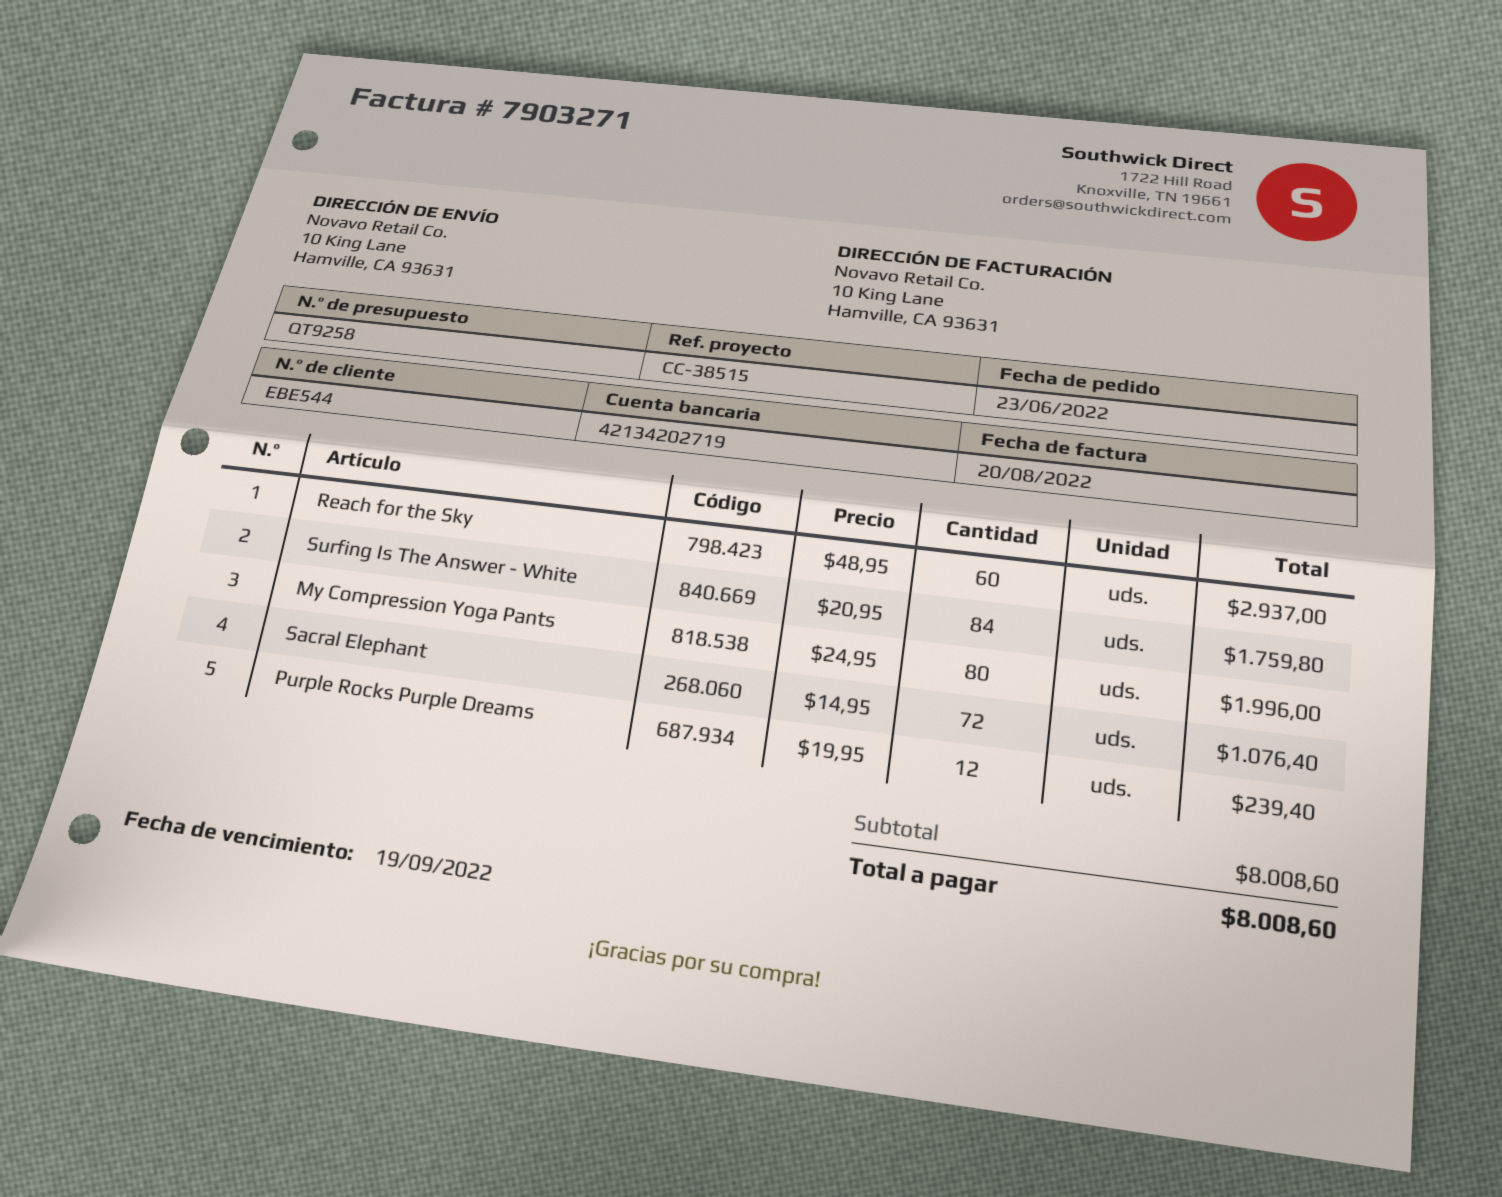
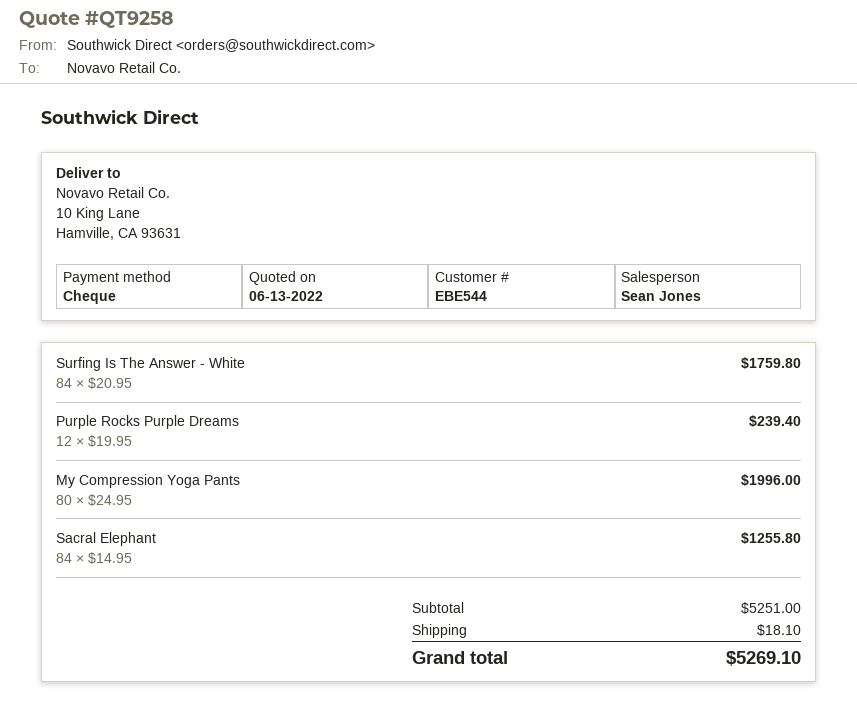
Reach for the Sky: 60 x 48.95 = 2937.00 -> none
Sacral Elephant: 72 x 14.95 = 1076.40 -> 84 x 14.95 = 1255.80
subtotal: 8008.60 -> 5251.00
shipping: none -> 18.10
total: 8008.60 -> 5269.10

